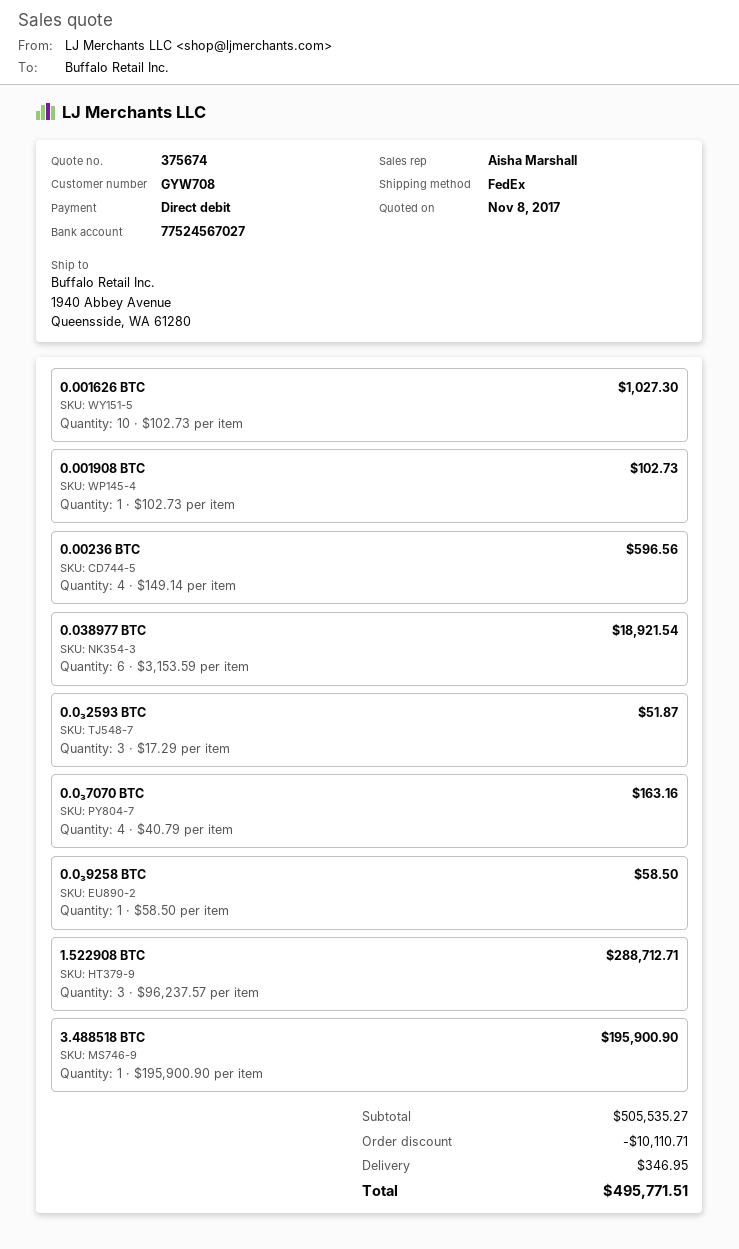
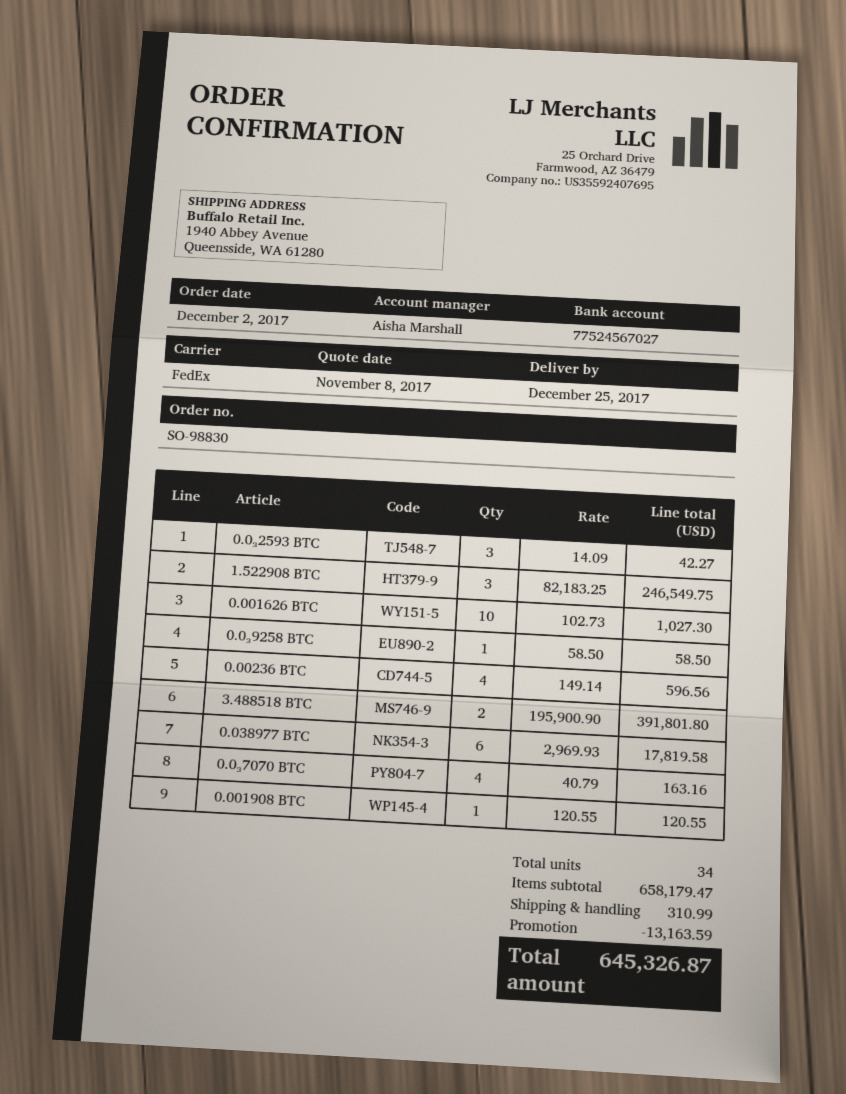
0.001908 BTC: 1 x 102.73 = 102.73 -> 1 x 120.55 = 120.55
0.038977 BTC: 6 x 3153.59 = 18921.54 -> 6 x 2969.93 = 17819.58
0.0₃2593 BTC: 3 x 17.29 = 51.87 -> 3 x 14.09 = 42.27
1.522908 BTC: 3 x 96237.57 = 288712.71 -> 3 x 82183.25 = 246549.75
3.488518 BTC: 1 x 195900.90 = 195900.90 -> 2 x 195900.90 = 391801.80
subtotal: 505535.27 -> 658179.47
discount: 10110.71 -> 13163.59
shipping: 346.95 -> 310.99
total: 495771.51 -> 645326.87

